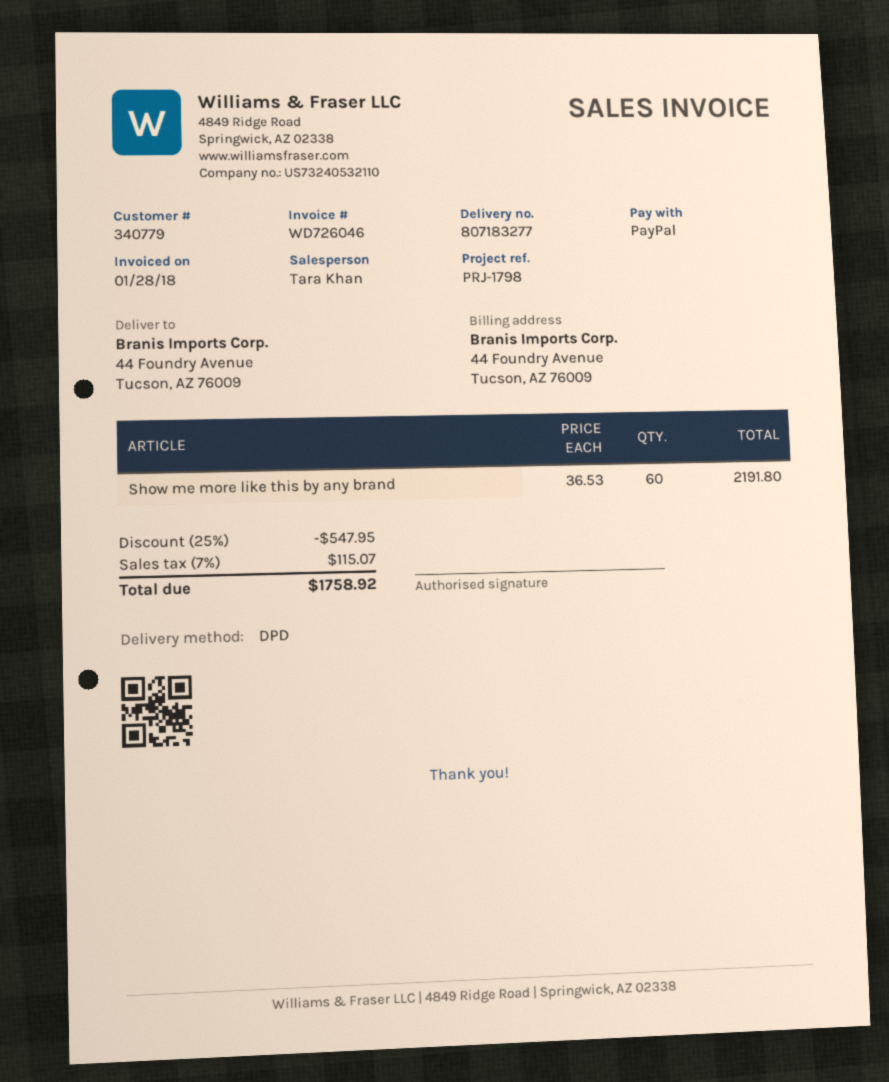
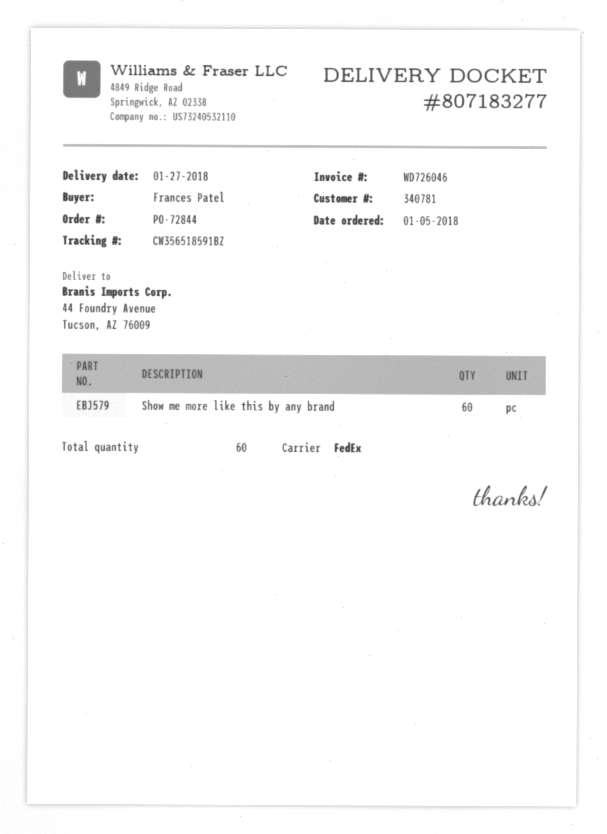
customer number: 340779 -> 340781
shipping method: DPD -> FedEx

